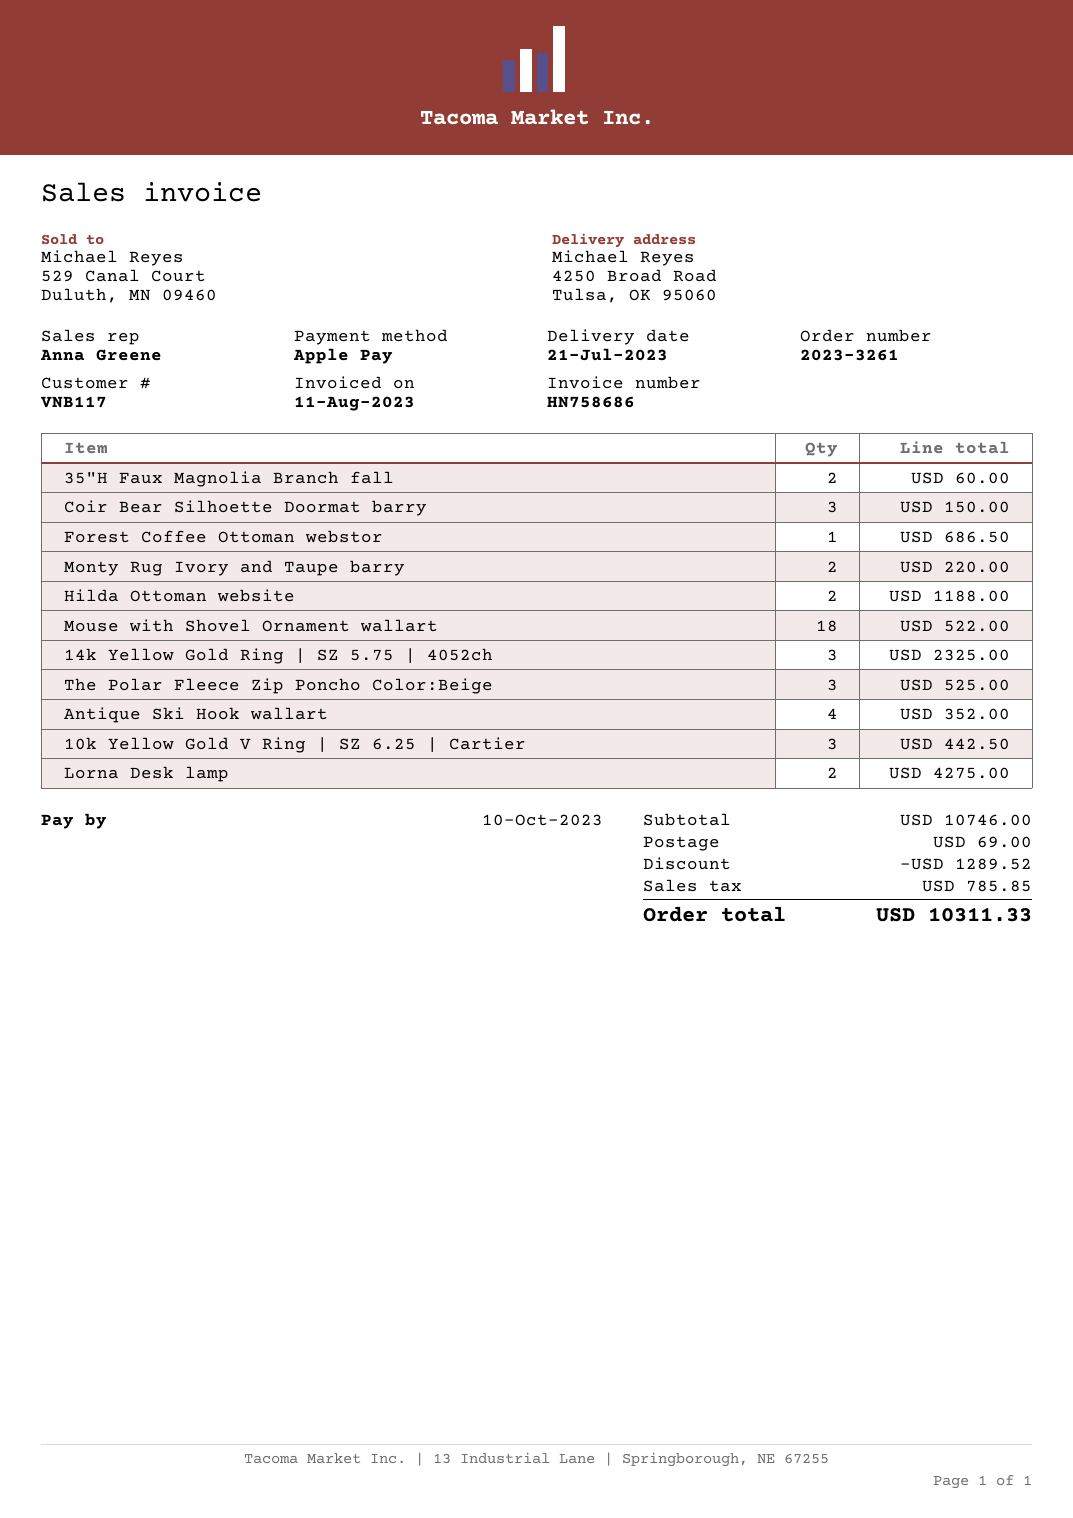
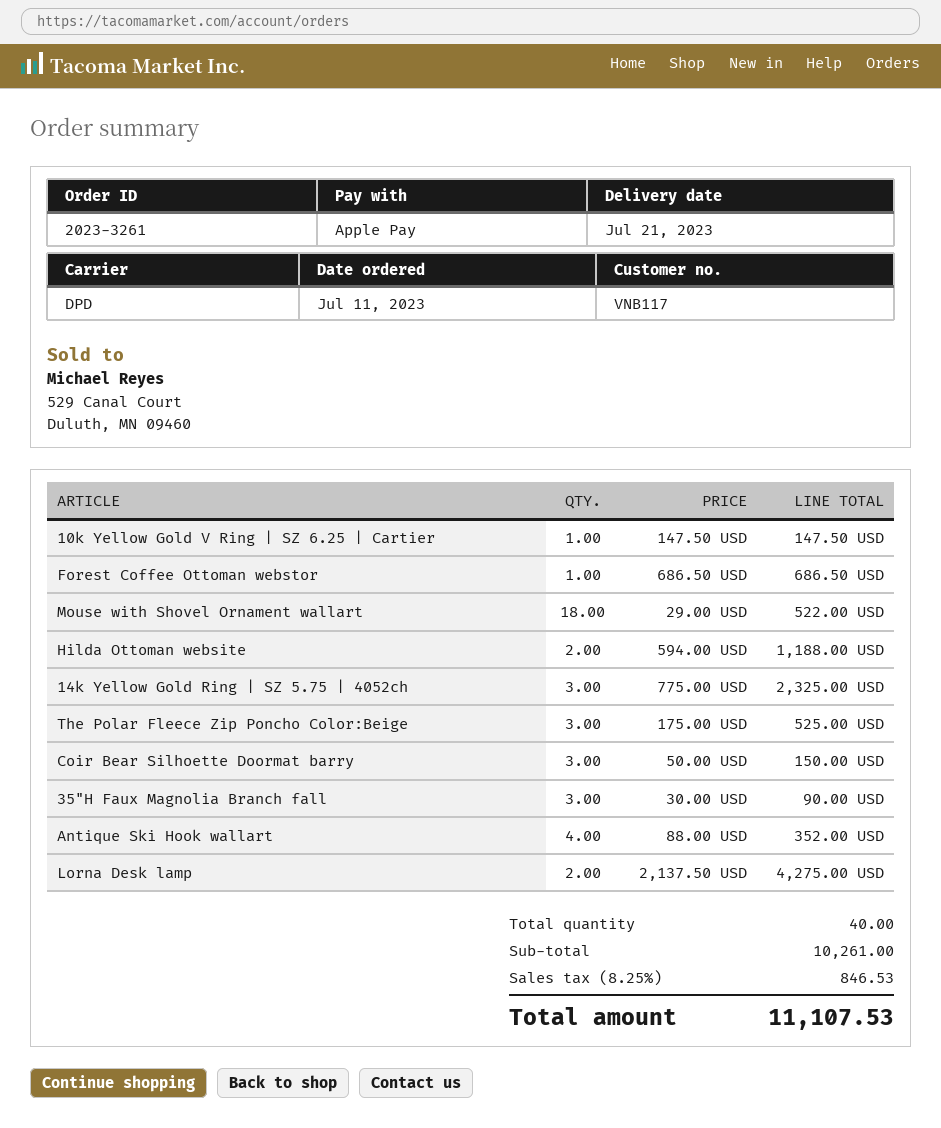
35"H Faux Magnolia Branch fall: 2 for 60.00 -> 3 for 90.00
Monty Rug Ivory and Taupe barry: 2 for 220.00 -> none
10k Yellow Gold V Ring | SZ 6.25 | Cartier: 3 for 442.50 -> 1 for 147.50
subtotal: 10746.00 -> 10261.00
discount: 1289.52 -> none
shipping: 69.00 -> none
tax: 785.85 -> 846.53
total: 10311.33 -> 11107.53

